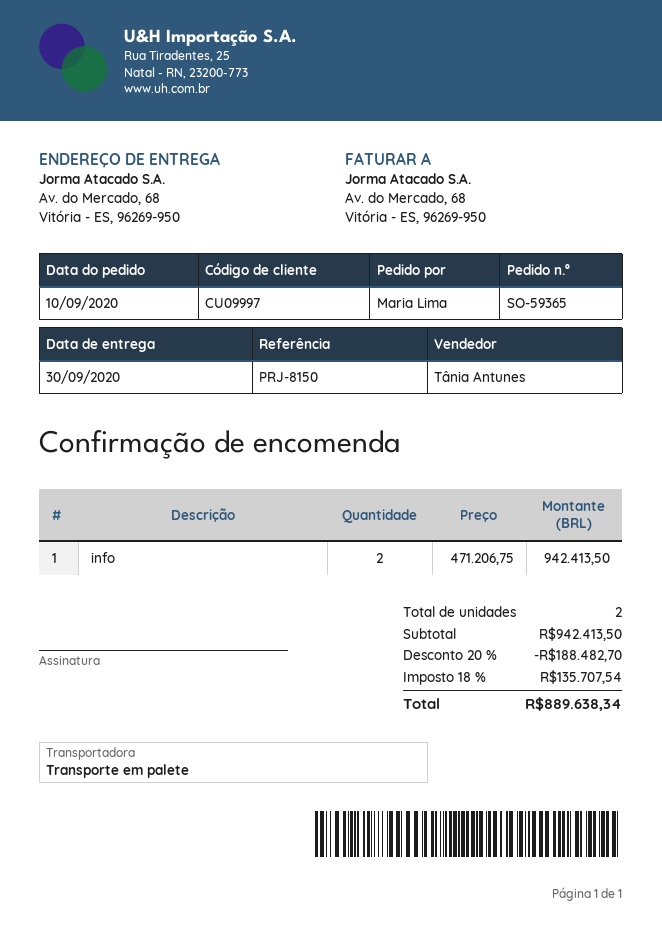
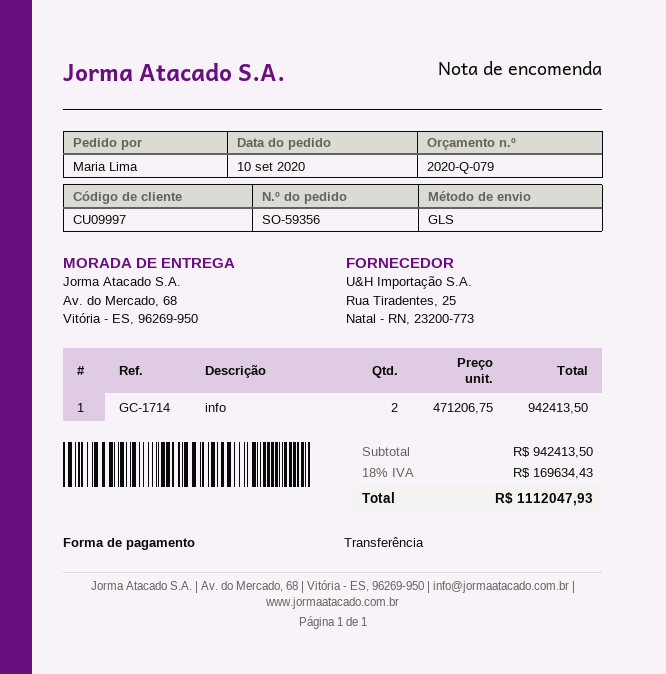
order number: SO-59365 -> SO-59356
shipping method: pallet freight -> GLS
discount: 20% = 188482.70 -> none
tax: 18% = 135707.54 -> 18% = 169634.43
total: 889638.34 -> 1112047.93

